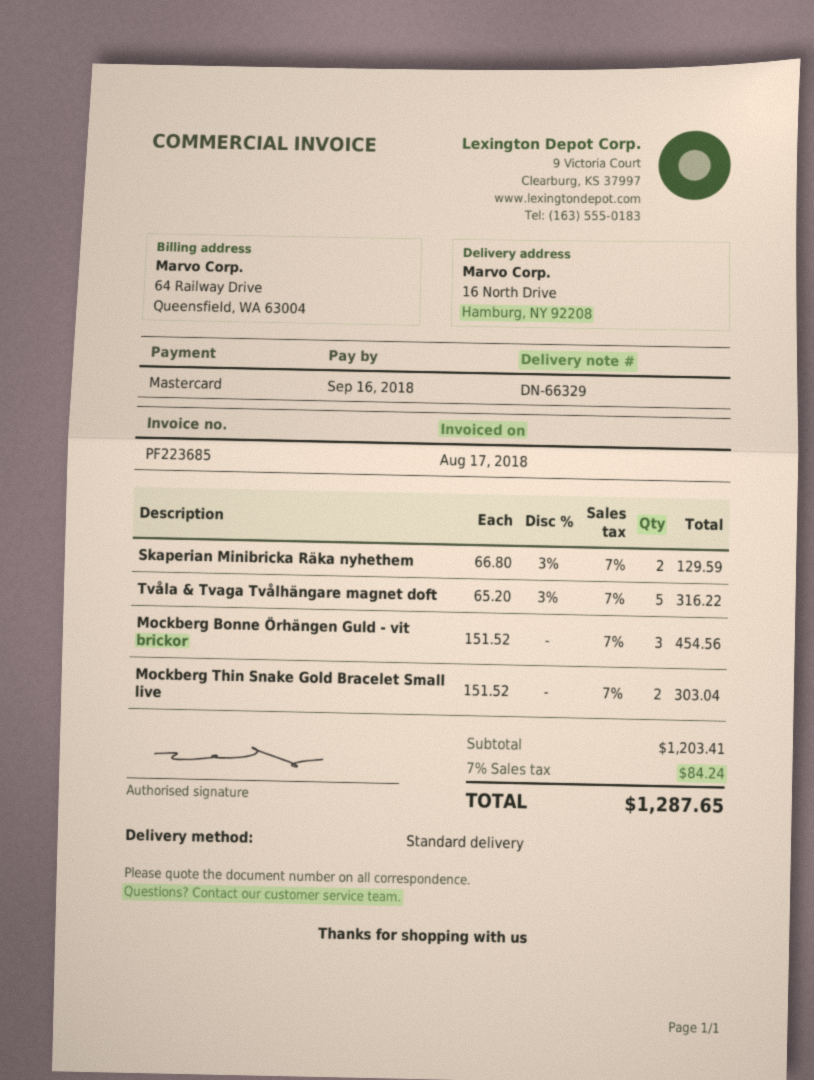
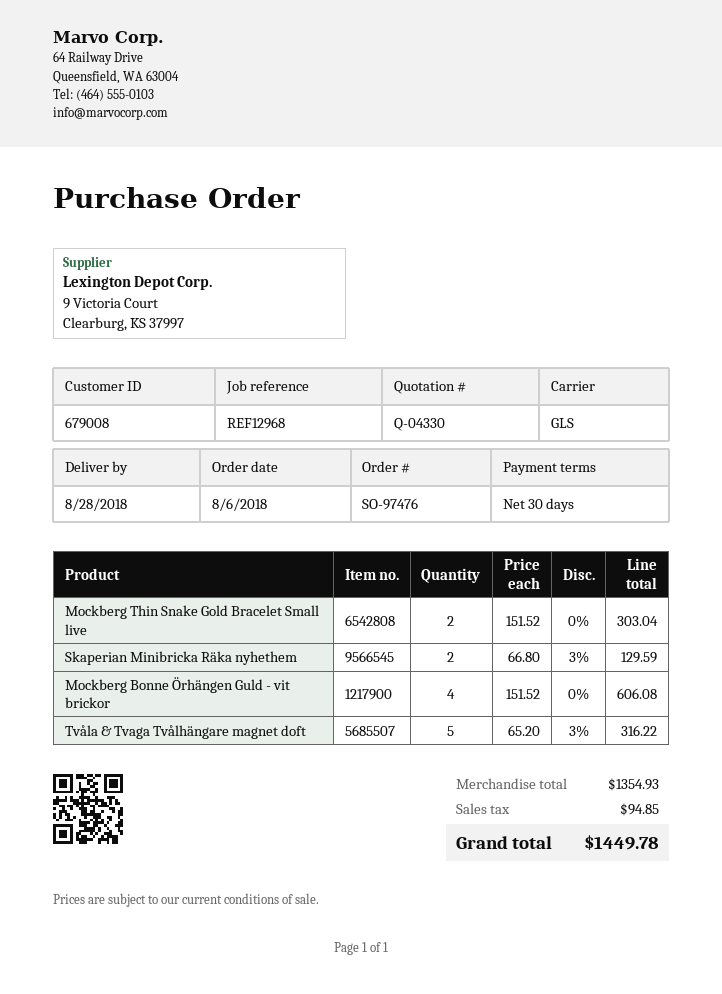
shipping method: standard -> GLS
Mockberg Bonne Örhängen Guld - vit brickor: 3 x 151.52 = 454.56 -> 4 x 151.52 = 606.08
subtotal: 1203.41 -> 1354.93
tax: 84.24 -> 94.85
total: 1287.65 -> 1449.78

